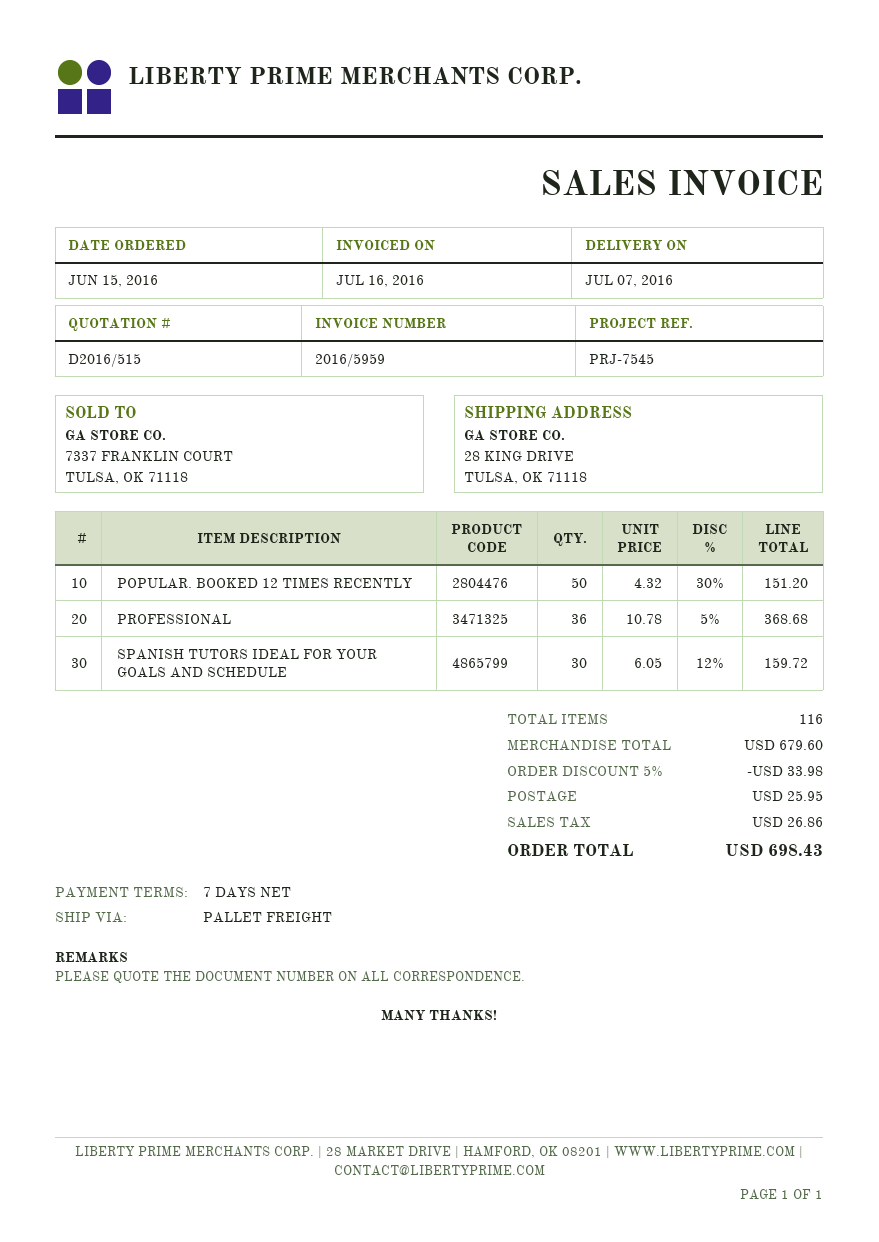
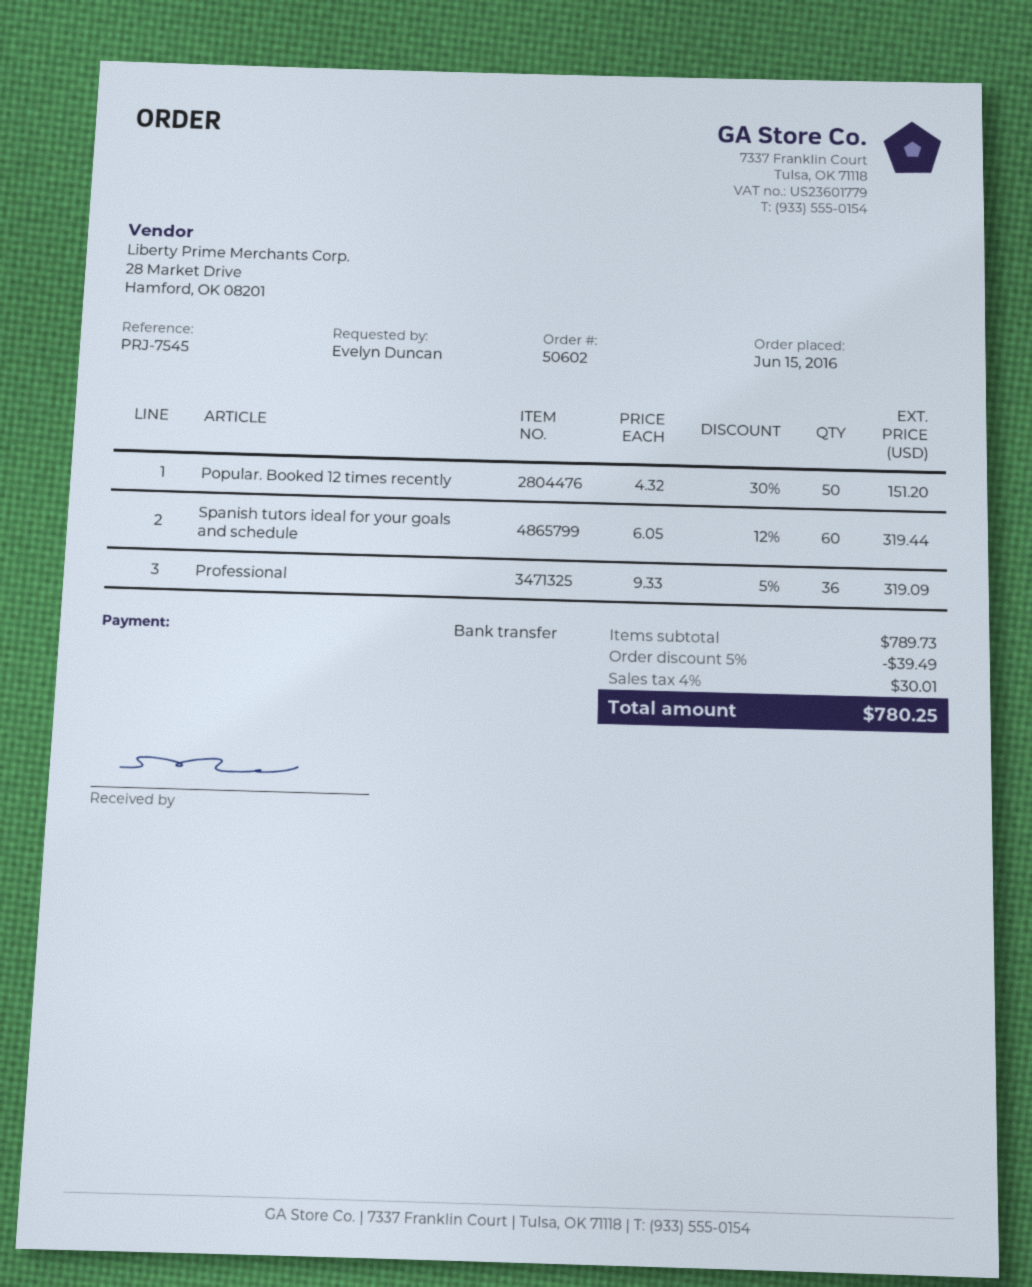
PROFESSIONAL: 36 x 10.78 - 5% = 368.68 -> 36 x 9.33 - 5% = 319.09
SPANISH TUTORS IDEAL FOR YOUR GOALS AND SCHEDULE: 30 x 6.05 - 12% = 159.72 -> 60 x 6.05 - 12% = 319.44
subtotal: 679.60 -> 789.73
discount: 5% = 33.98 -> 5% = 39.49
shipping: 25.95 -> none
tax: 26.86 -> 30.01
total: 698.43 -> 780.25

